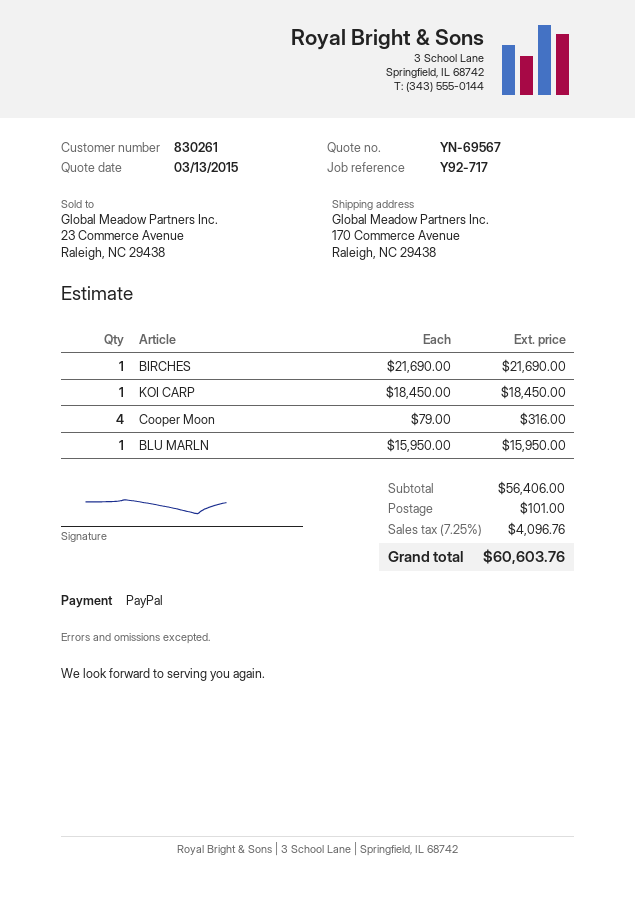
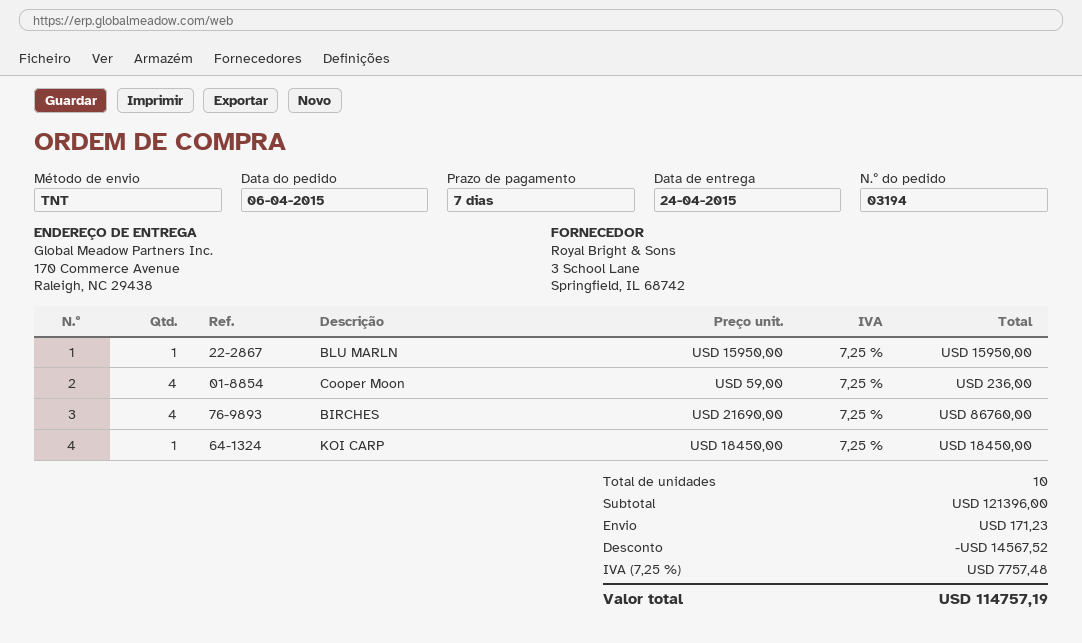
BIRCHES: 1 x 21690.00 = 21690.00 -> 4 x 21690.00 = 86760.00
Cooper Moon: 4 x 79.00 = 316.00 -> 4 x 59.00 = 236.00
subtotal: 56406.00 -> 121396.00
discount: none -> 14567.52
shipping: 101.00 -> 171.23
tax: 7.25% = 4096.76 -> 7.25% = 7757.48
total: 60603.76 -> 114757.19

